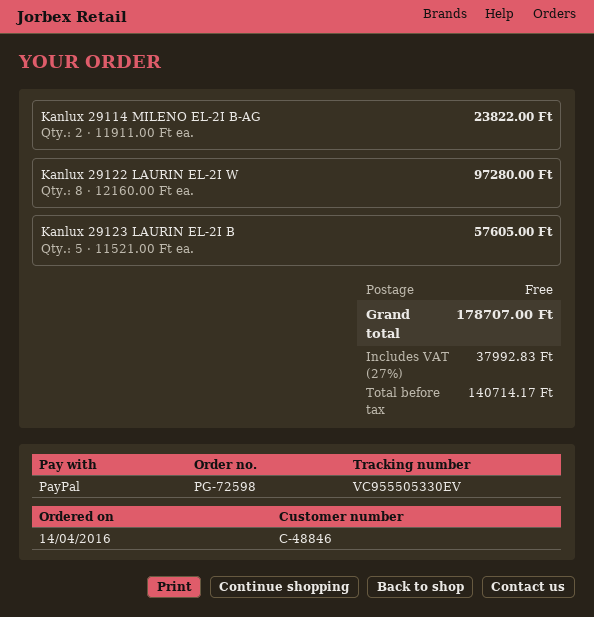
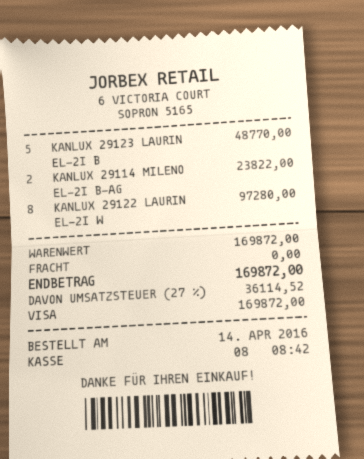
payment method: PayPal -> Visa
Kanlux 29123 LAURIN EL-2I B: 5 for 57605.00 -> 5 for 48770.00
tax: 27% = 37992.83 -> 27% = 36114.52
total: 178707.00 -> 169872.00

